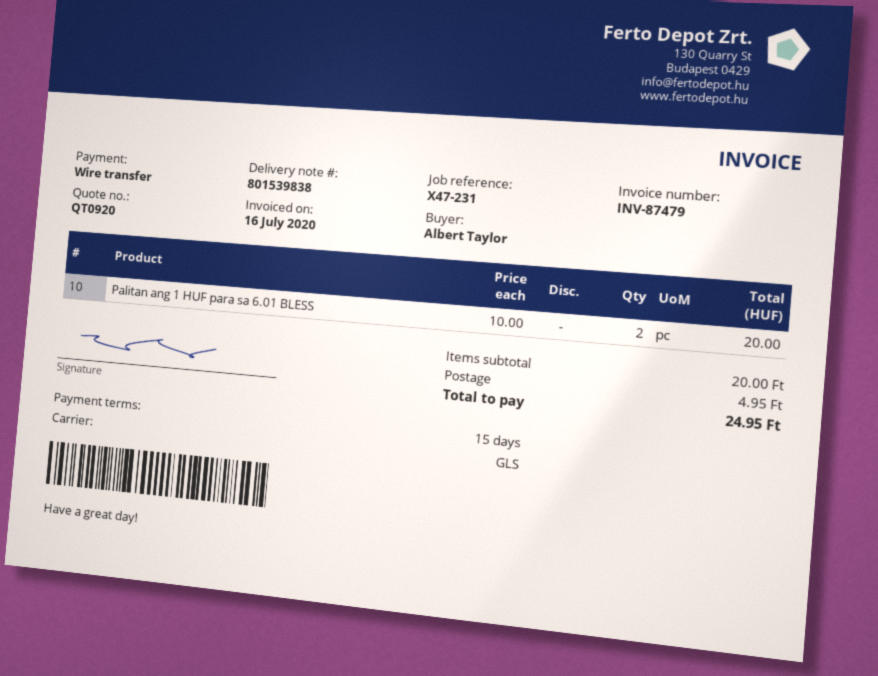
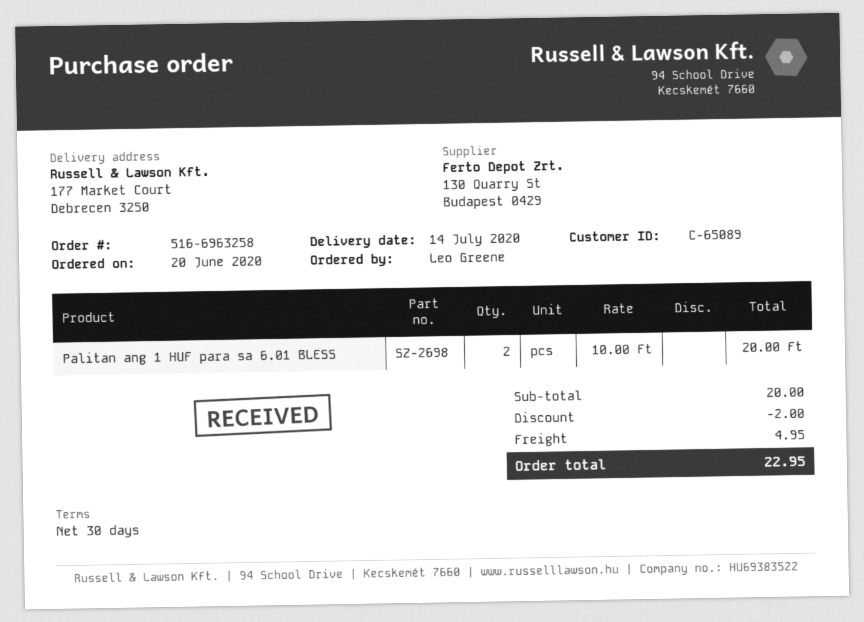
payment terms: 15 days -> 30 days
ordered by: Albert Taylor -> Leo Greene
discount: none -> 2.00
total: 24.95 -> 22.95

